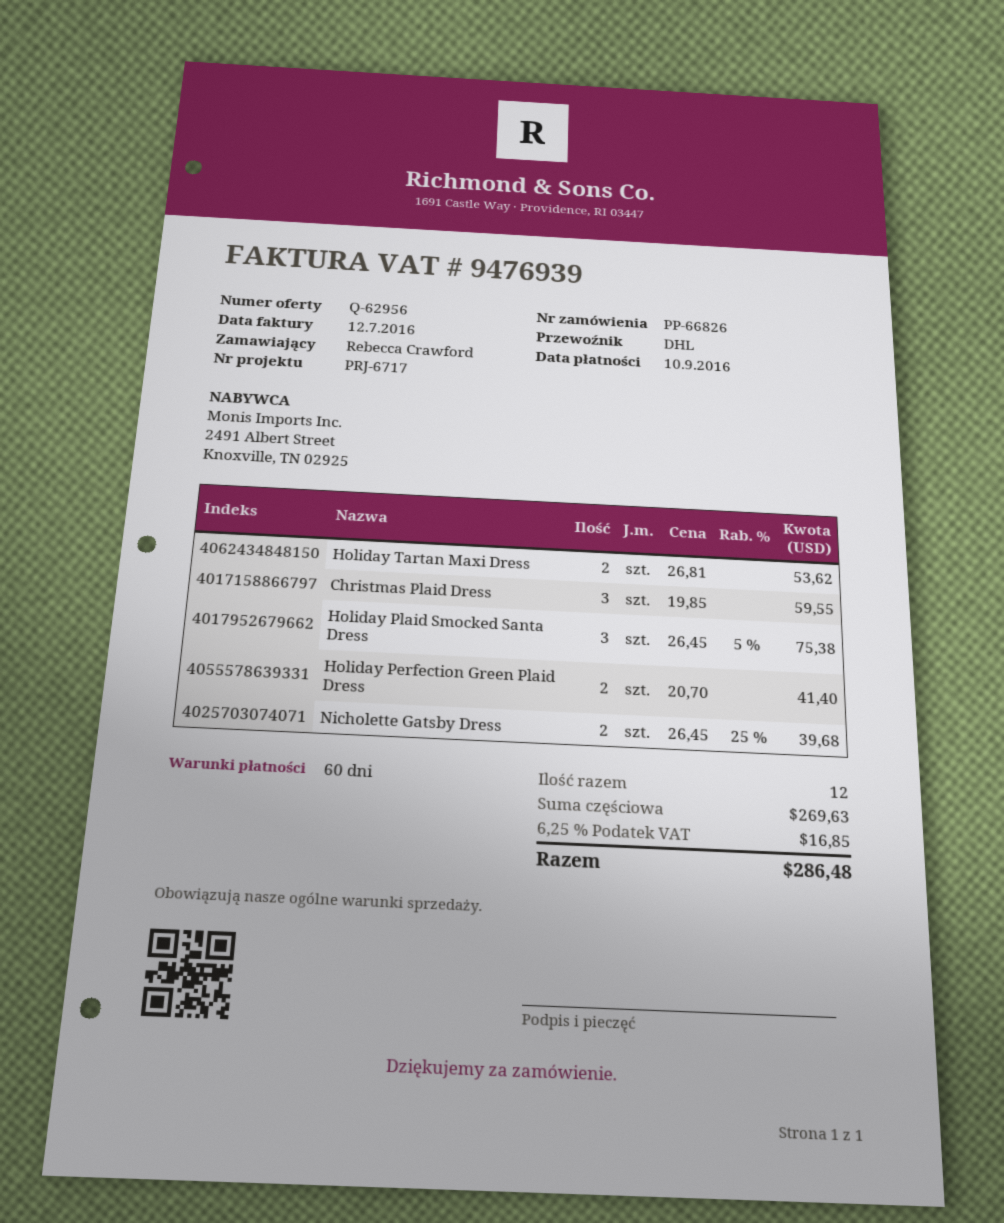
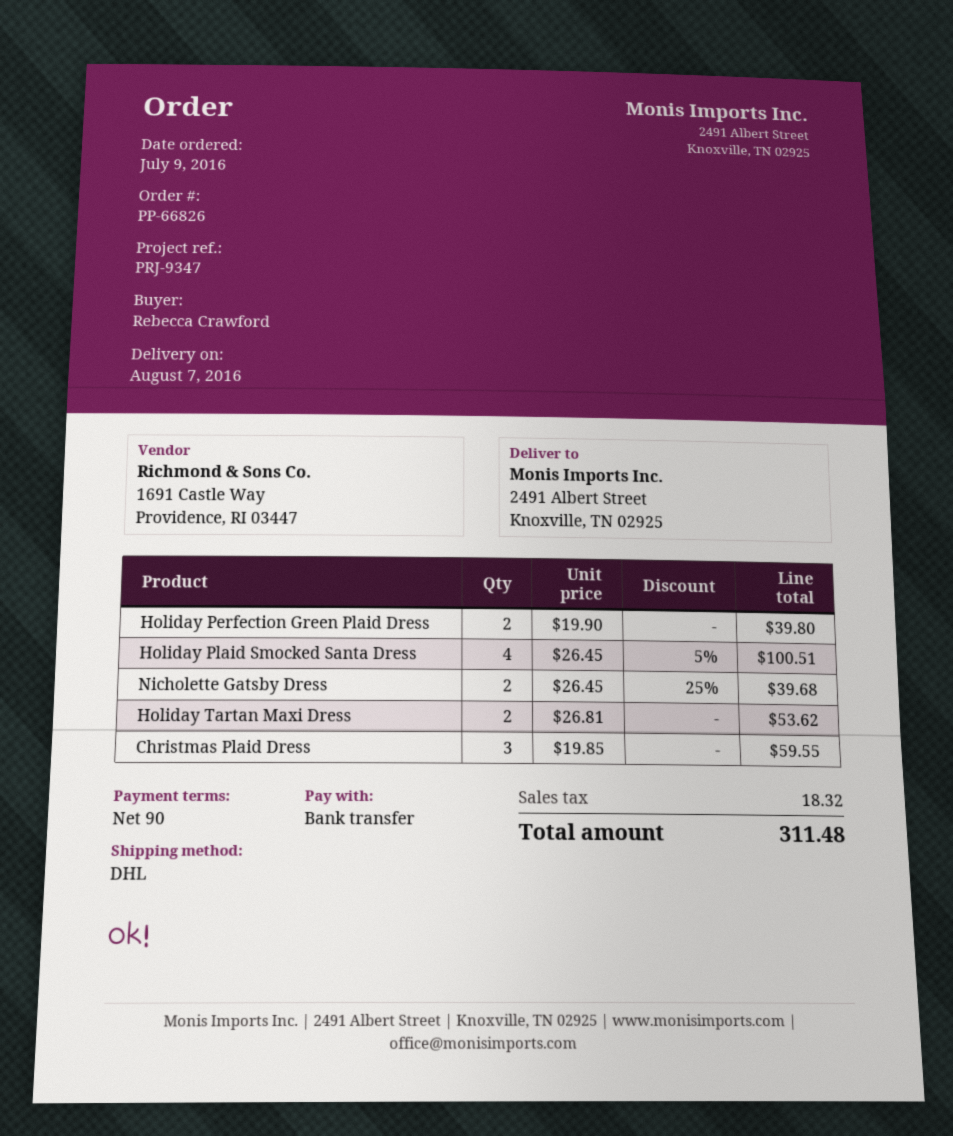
payment terms: 60 days -> 90 days
reference: PRJ-6717 -> PRJ-9347
Holiday Plaid Smocked Santa Dress: 3 x 26.45 - 5% = 75.38 -> 4 x 26.45 - 5% = 100.51
Holiday Perfection Green Plaid Dress: 2 x 20.70 = 41.40 -> 2 x 19.90 = 39.80
tax: 16.85 -> 18.32
total: 286.48 -> 311.48

